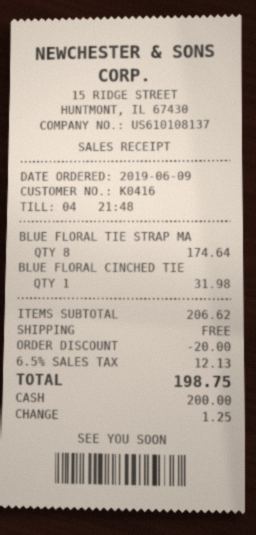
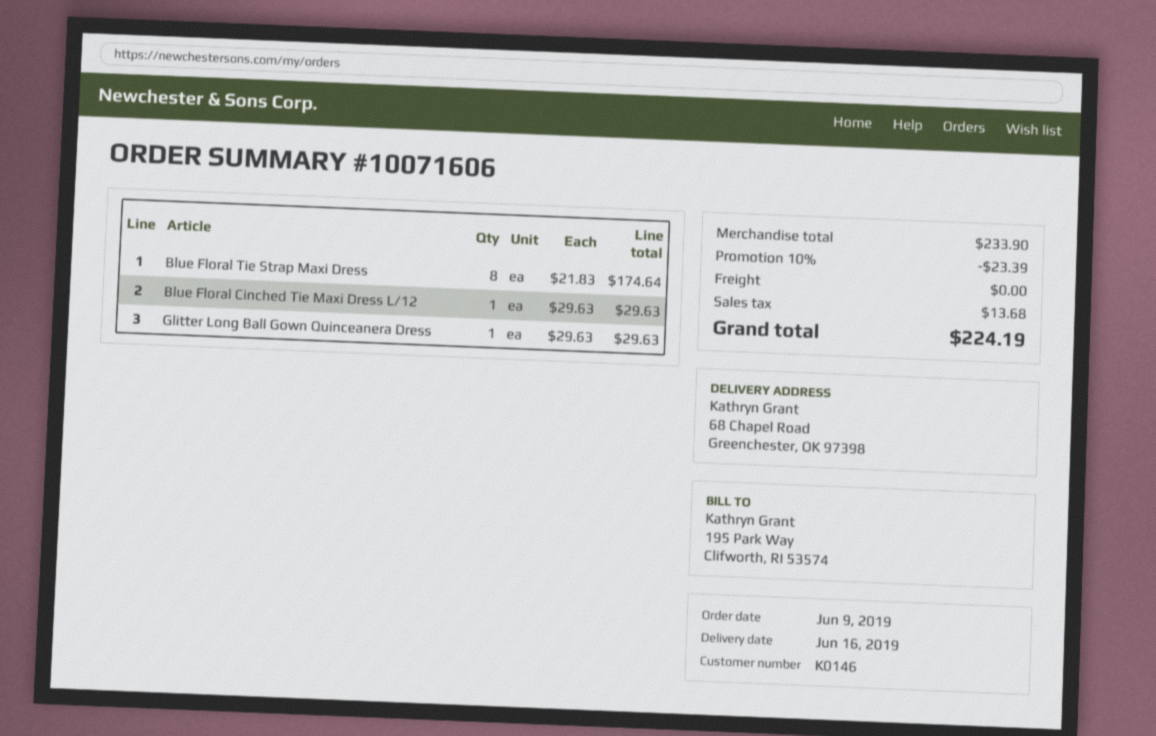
customer number: K0416 -> K0146
BLUE FLORAL CINCHED TIE: 1 for 31.98 -> 1 for 29.63
Glitter Long Ball Gown Quinceanera Dress: none -> 1 for 29.63
subtotal: 206.62 -> 233.90
discount: 20.00 -> 23.39
tax: 12.13 -> 13.68
total: 198.75 -> 224.19

